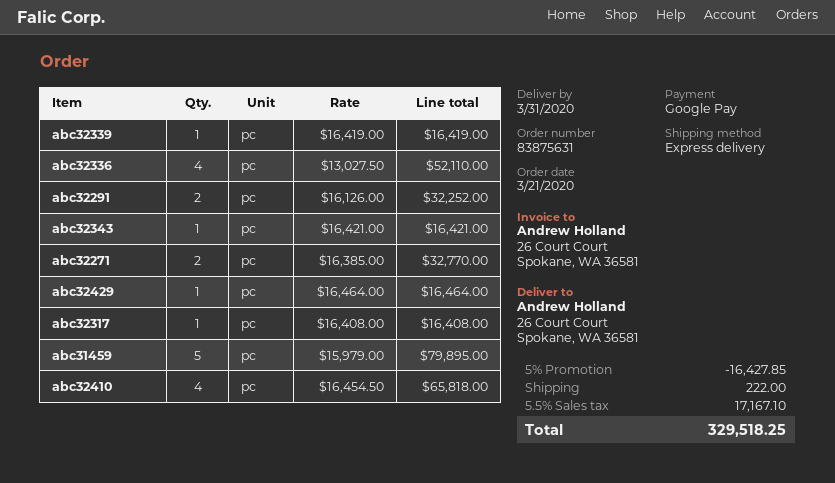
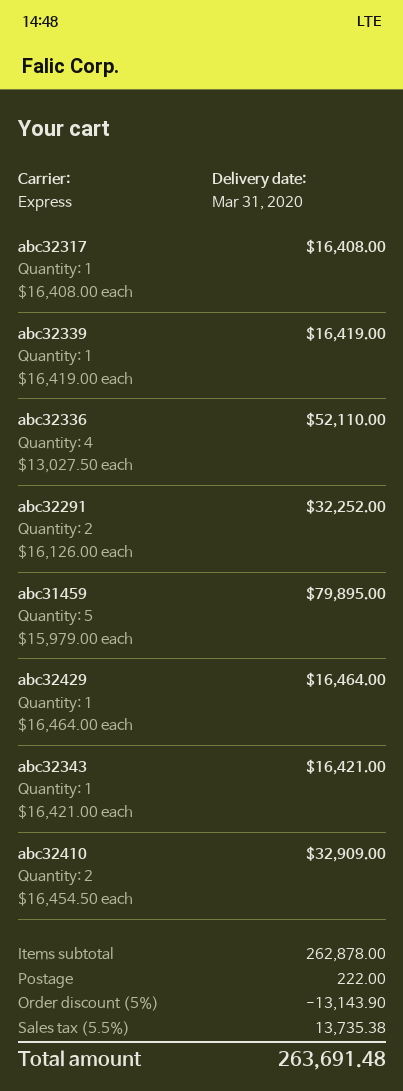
abc32271: 2 x 16385.00 = 32770.00 -> none
abc32410: 4 x 16454.50 = 65818.00 -> 2 x 16454.50 = 32909.00
discount: 5% = 16427.85 -> 5% = 13143.90
tax: 5.5% = 17167.10 -> 5.5% = 13735.38
total: 329518.25 -> 263691.48

